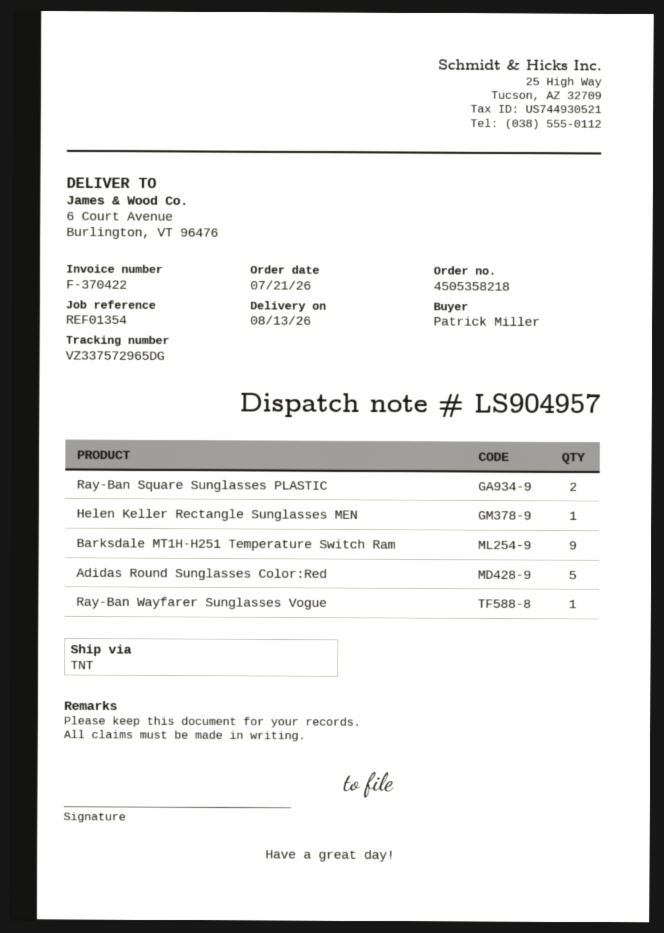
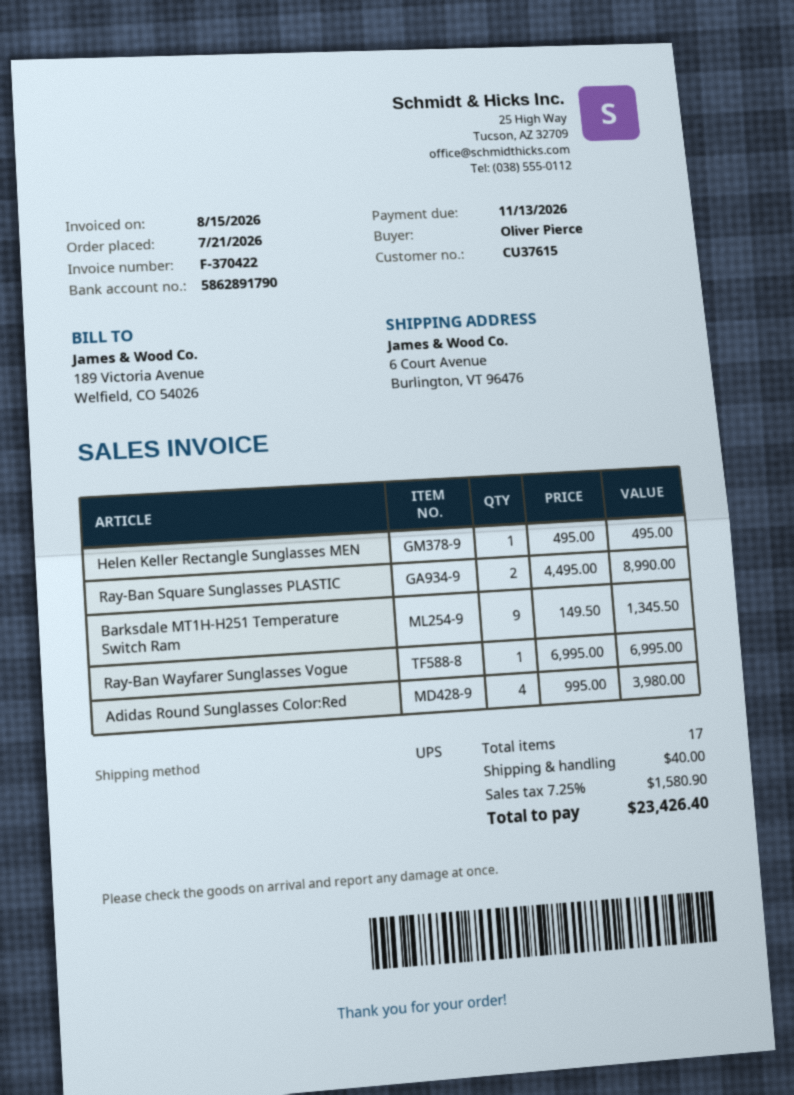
ordered by: Patrick Miller -> Oliver Pierce
shipping method: TNT -> UPS
Adidas Round Sunglasses Color:Red: 5 -> 4

